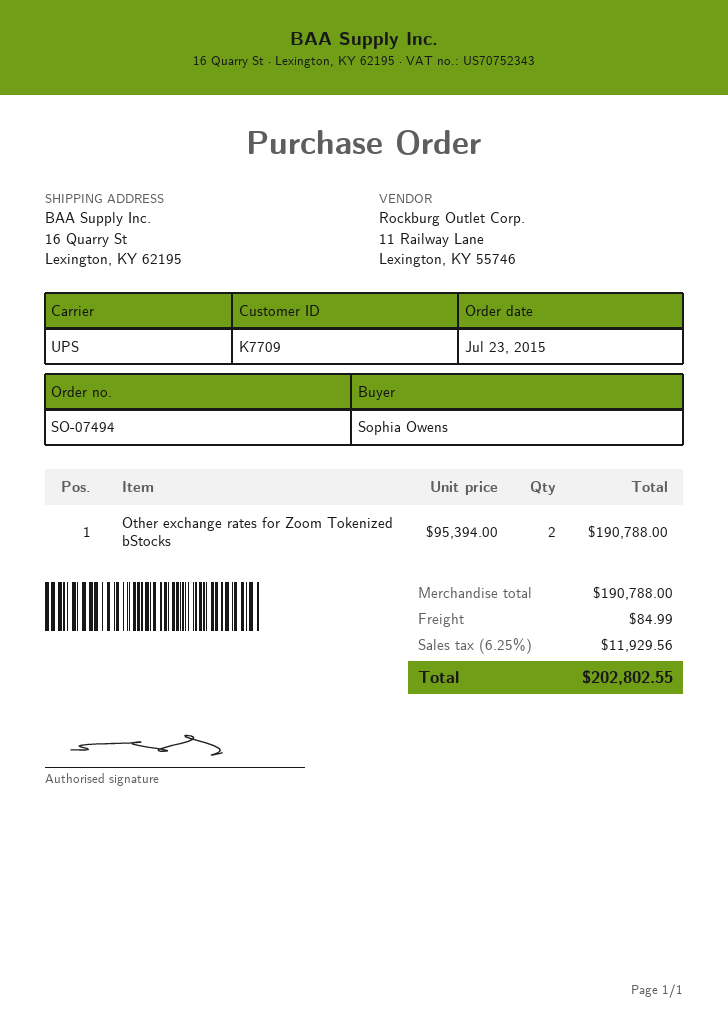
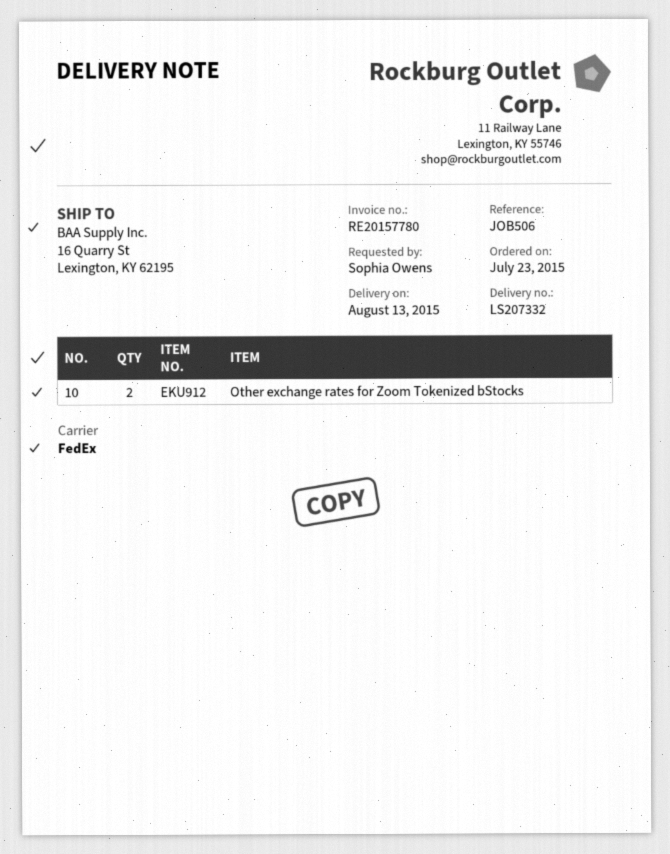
shipping method: UPS -> FedEx

